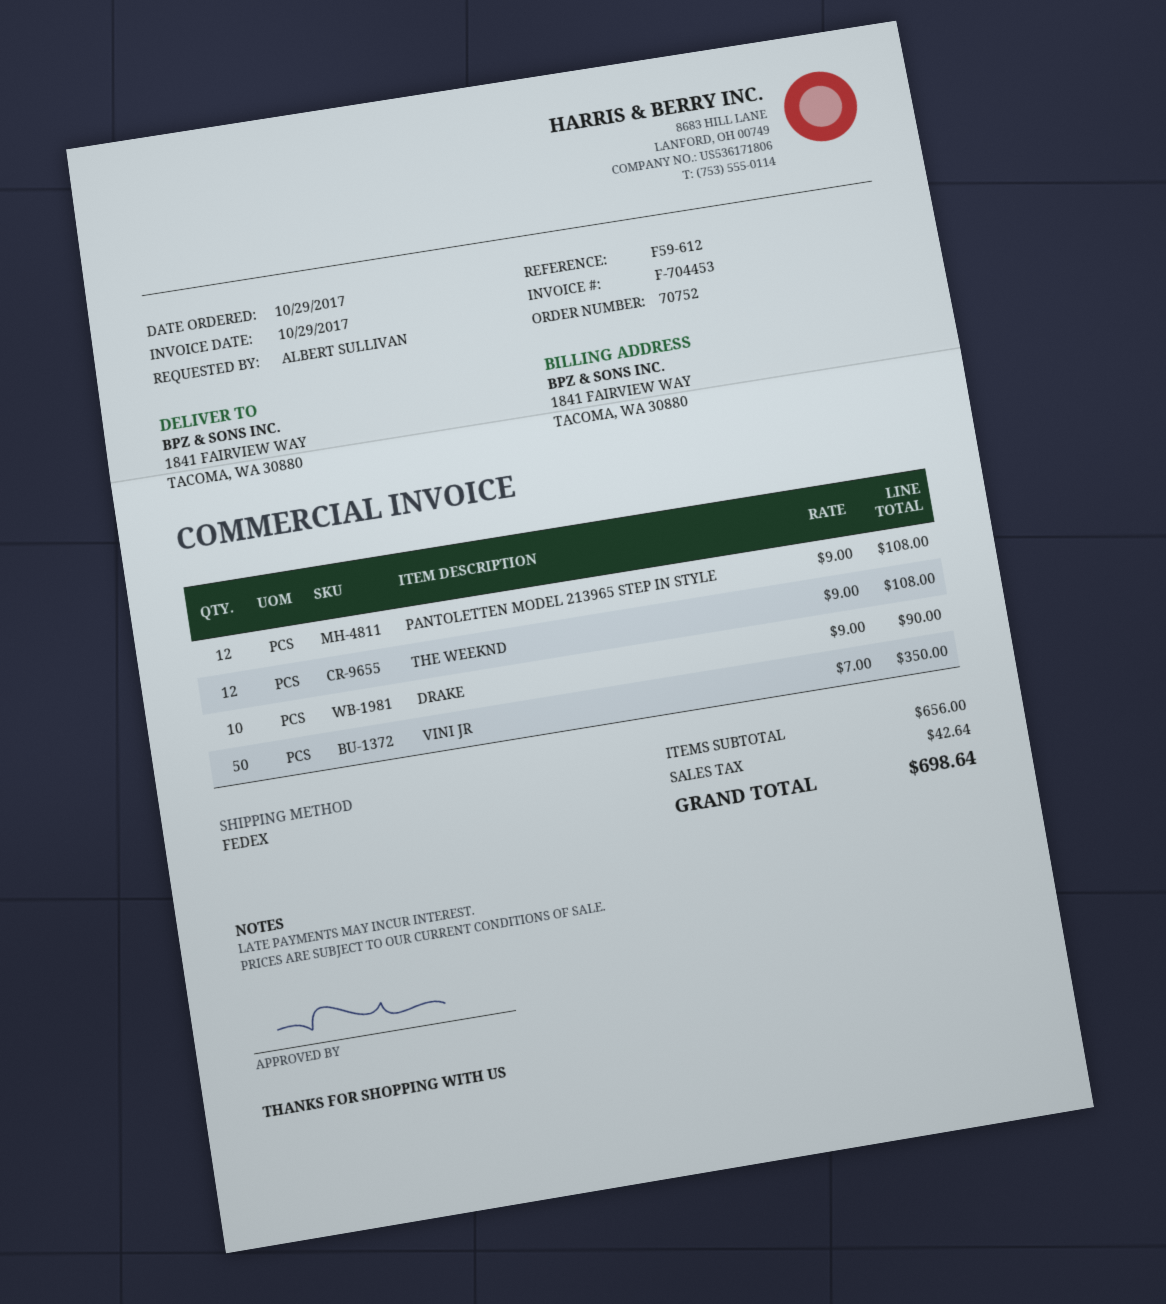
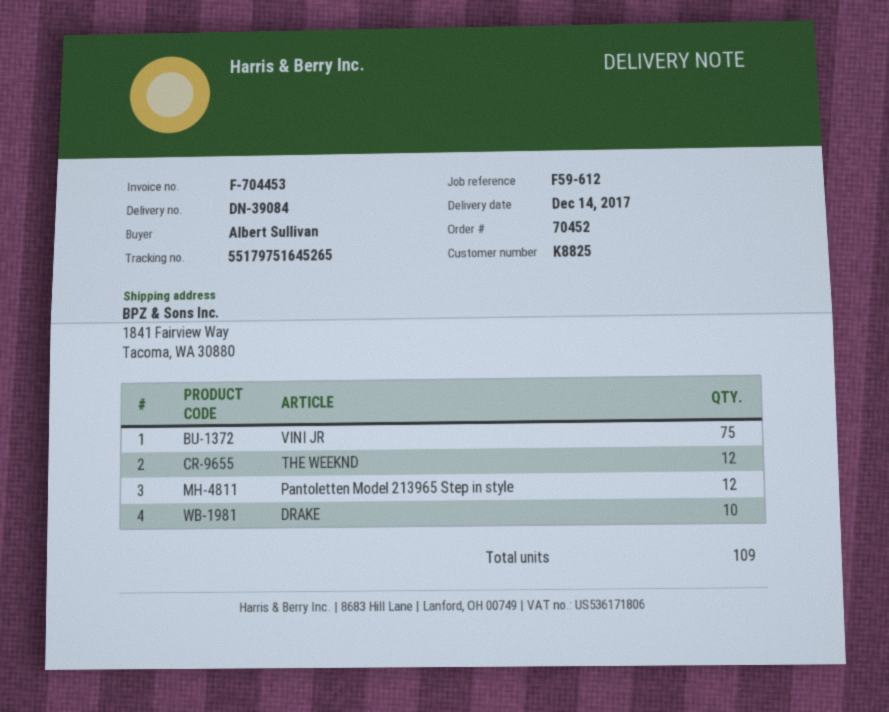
order number: 70752 -> 70452
VINI JR: 50 -> 75

